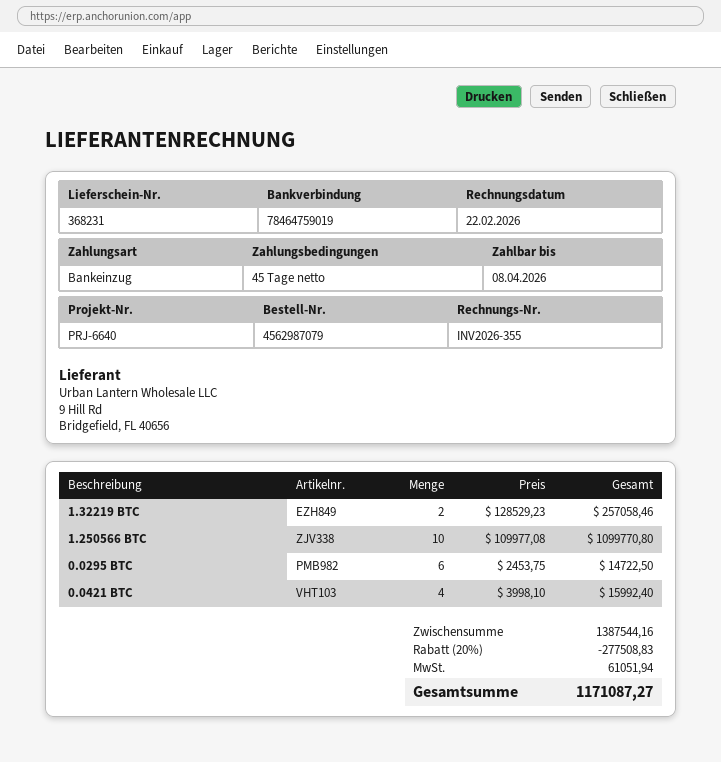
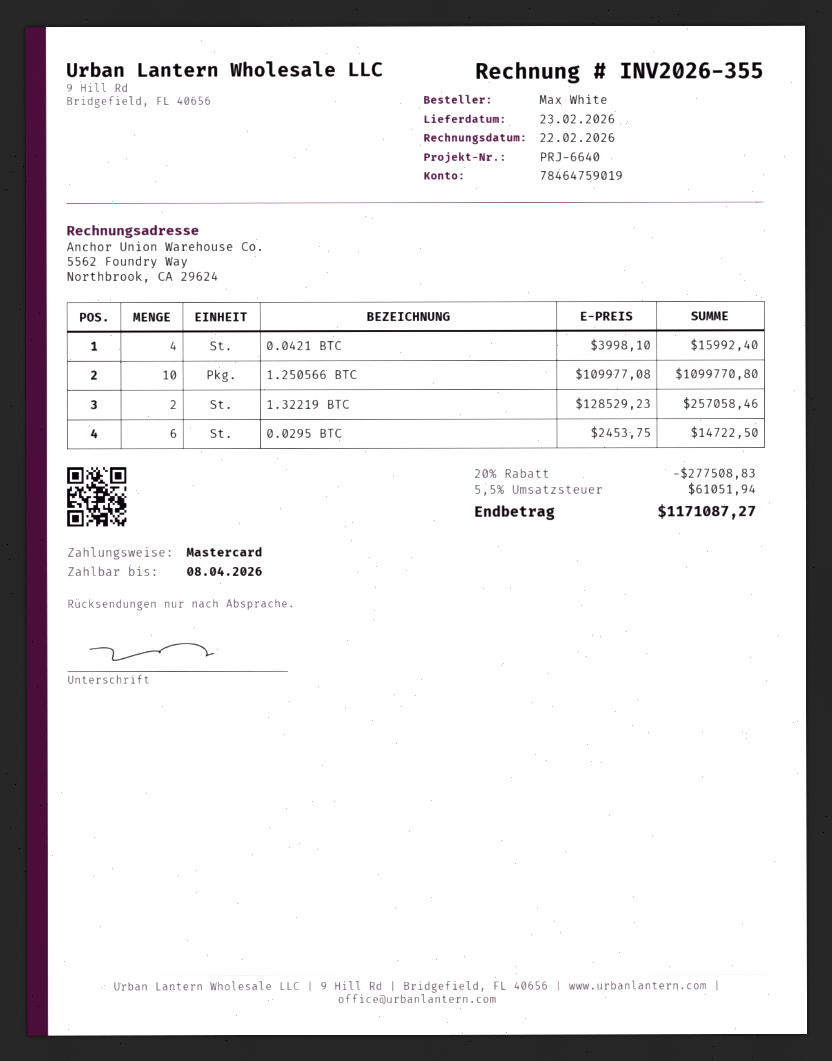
payment method: direct debit -> Mastercard

